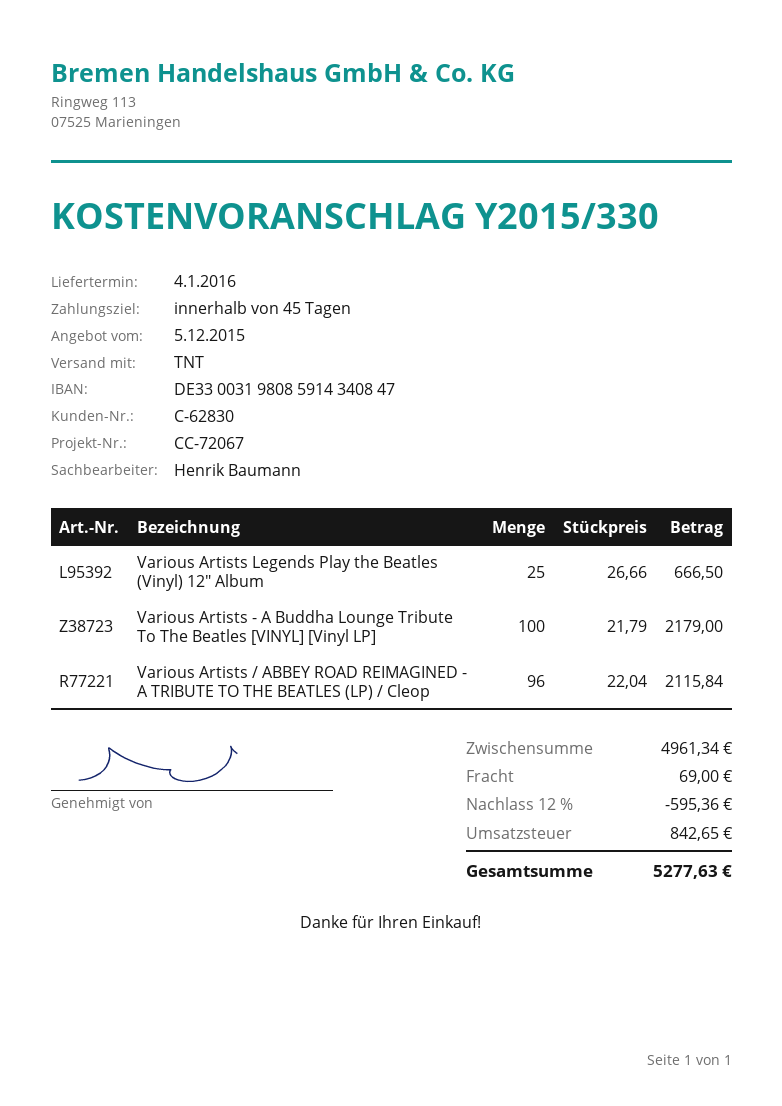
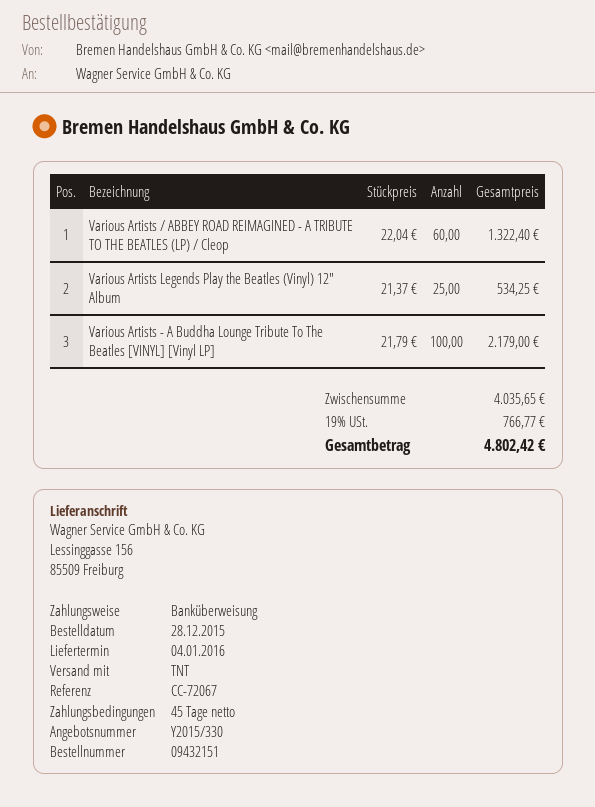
Various Artists Legends Play the Beatles (Vinyl) 12" Album: 25 x 26.66 = 666.50 -> 25 x 21.37 = 534.25
Various Artists / ABBEY ROAD REIMAGINED - A TRIBUTE TO THE BEATLES (LP) / Cleop: 96 x 22.04 = 2115.84 -> 60 x 22.04 = 1322.40
subtotal: 4961.34 -> 4035.65
discount: 12% = 595.36 -> none
shipping: 69.00 -> none
tax: 842.65 -> 766.77
total: 5277.63 -> 4802.42

